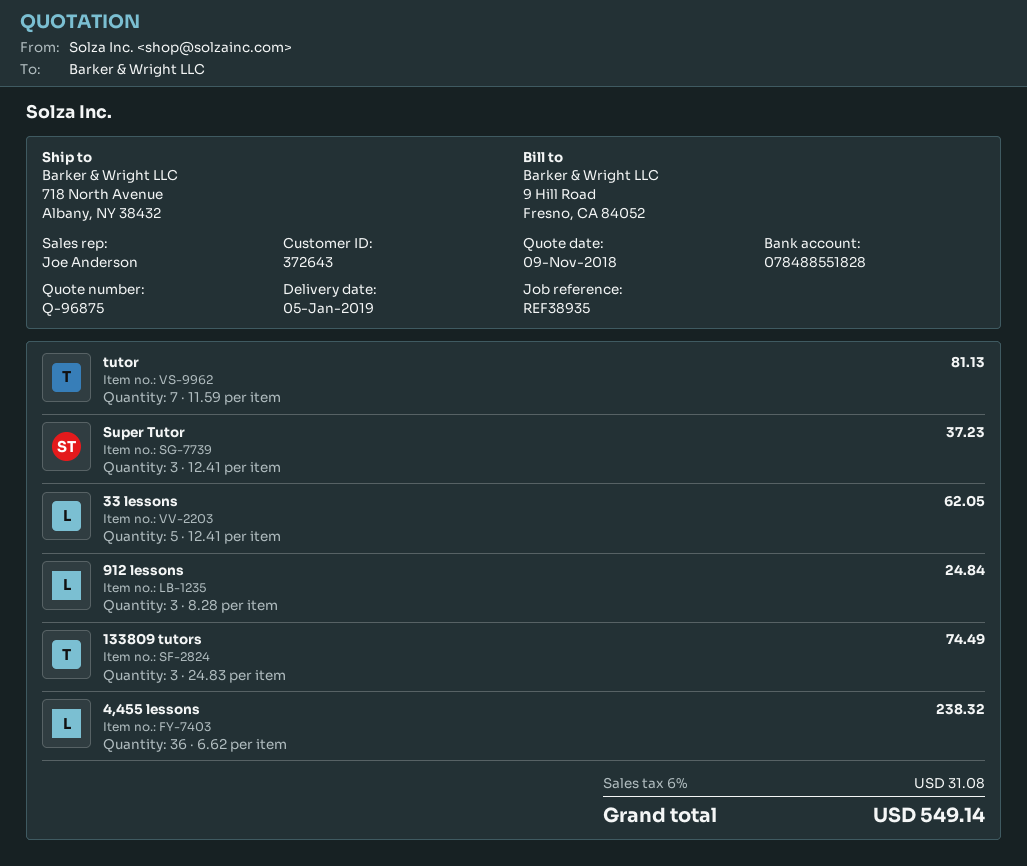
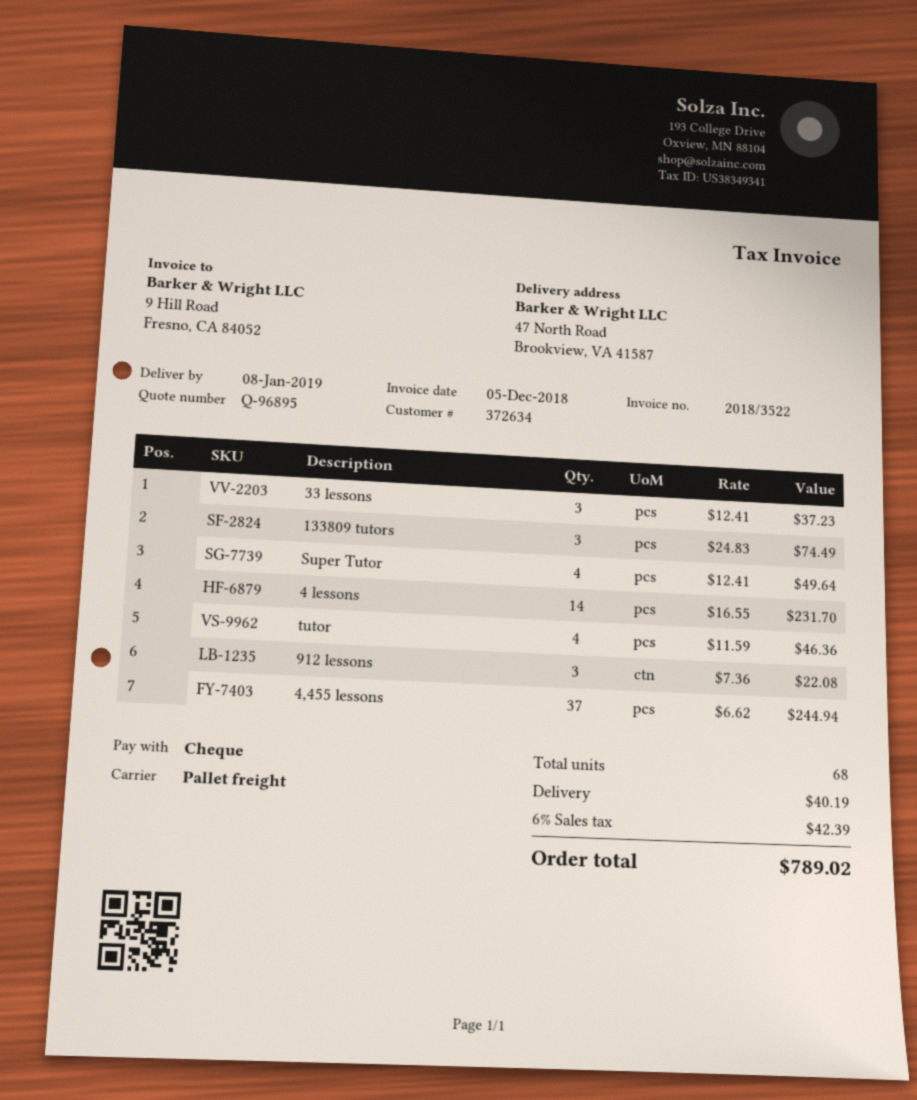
quote number: Q-96875 -> Q-96895
delivery date: 2019-01-05 -> 2019-01-08
customer number: 372643 -> 372634
ship to: 718 North Avenue, Albany, NY 38432 -> 47 North Road, Brookview, VA 41587
tutor: 7 x 11.59 = 81.13 -> 4 x 11.59 = 46.36
Super Tutor: 3 x 12.41 = 37.23 -> 4 x 12.41 = 49.64
33 lessons: 5 x 12.41 = 62.05 -> 3 x 12.41 = 37.23
912 lessons: 3 x 8.28 = 24.84 -> 3 x 7.36 = 22.08
4,455 lessons: 36 x 6.62 = 238.32 -> 37 x 6.62 = 244.94
4 lessons: none -> 14 x 16.55 = 231.70
shipping: none -> 40.19
tax: 6% = 31.08 -> 6% = 42.39
total: 549.14 -> 789.02

